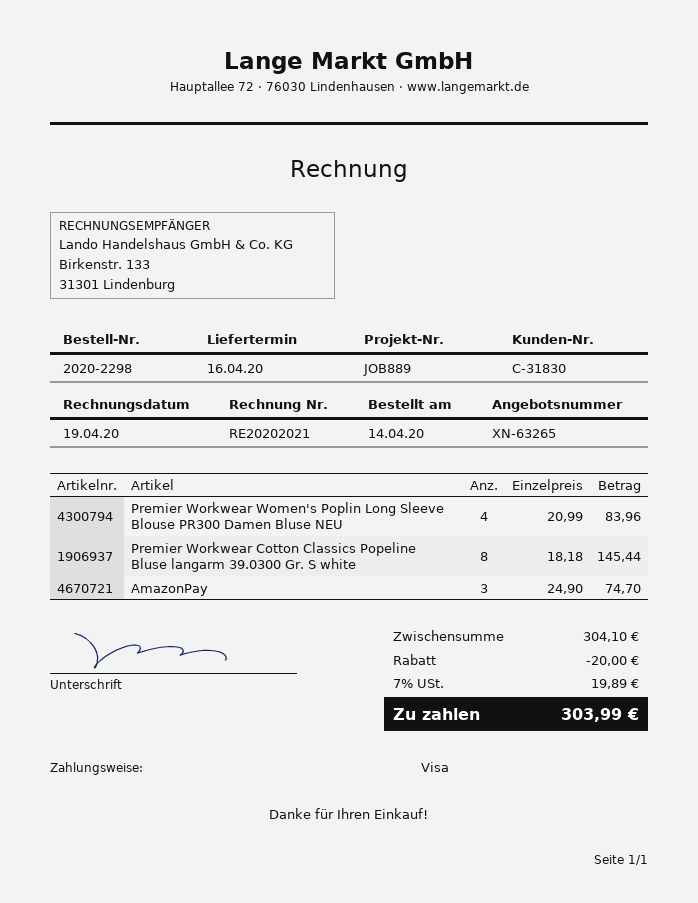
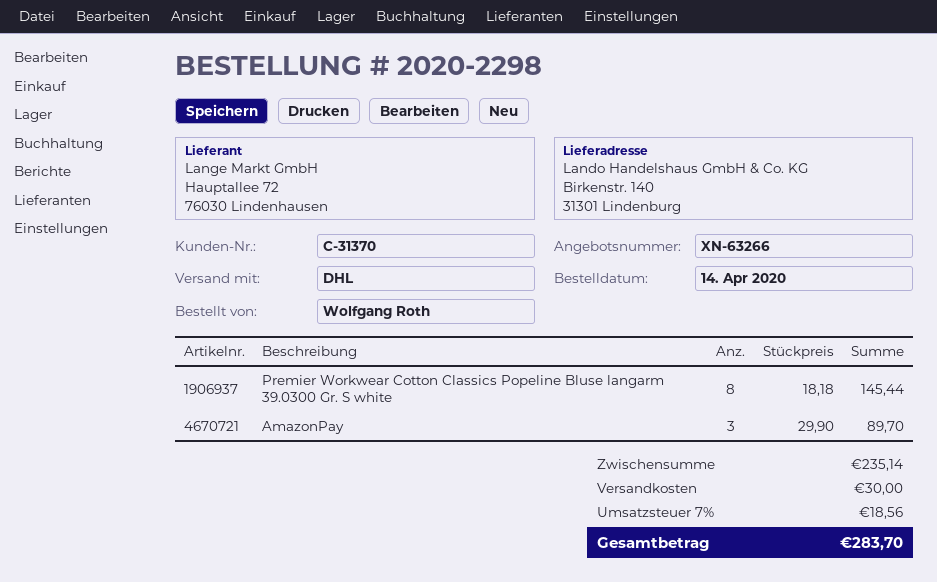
quote number: XN-63265 -> XN-63266
customer number: C-31830 -> C-31370
Premier Workwear Women's Poplin Long Sleeve Blouse PR300 Damen Bluse NEU: 4 x 20.99 = 83.96 -> none
AmazonPay: 3 x 24.90 = 74.70 -> 3 x 29.90 = 89.70
subtotal: 304.10 -> 235.14
discount: 20.00 -> none
shipping: none -> 30.00
tax: 7% = 19.89 -> 7% = 18.56
total: 303.99 -> 283.70

